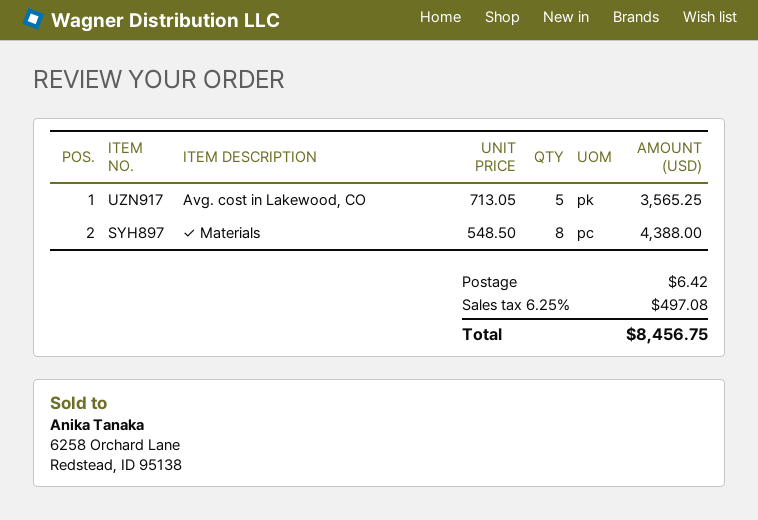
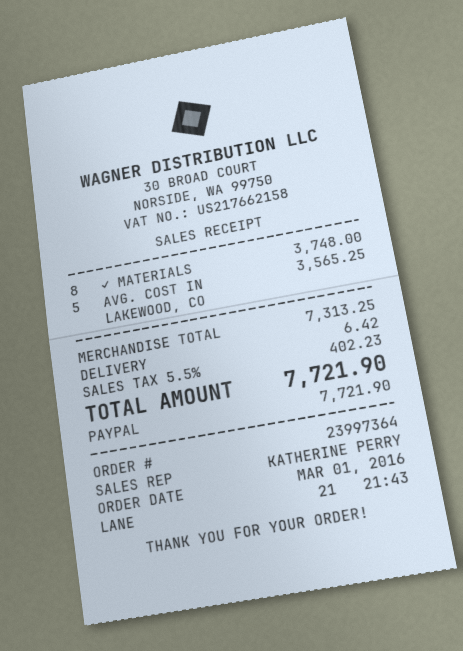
✓ Materials: 8 for 4388.00 -> 8 for 3748.00
tax: 6.25% = 497.08 -> 5.5% = 402.23
total: 8456.75 -> 7721.90

